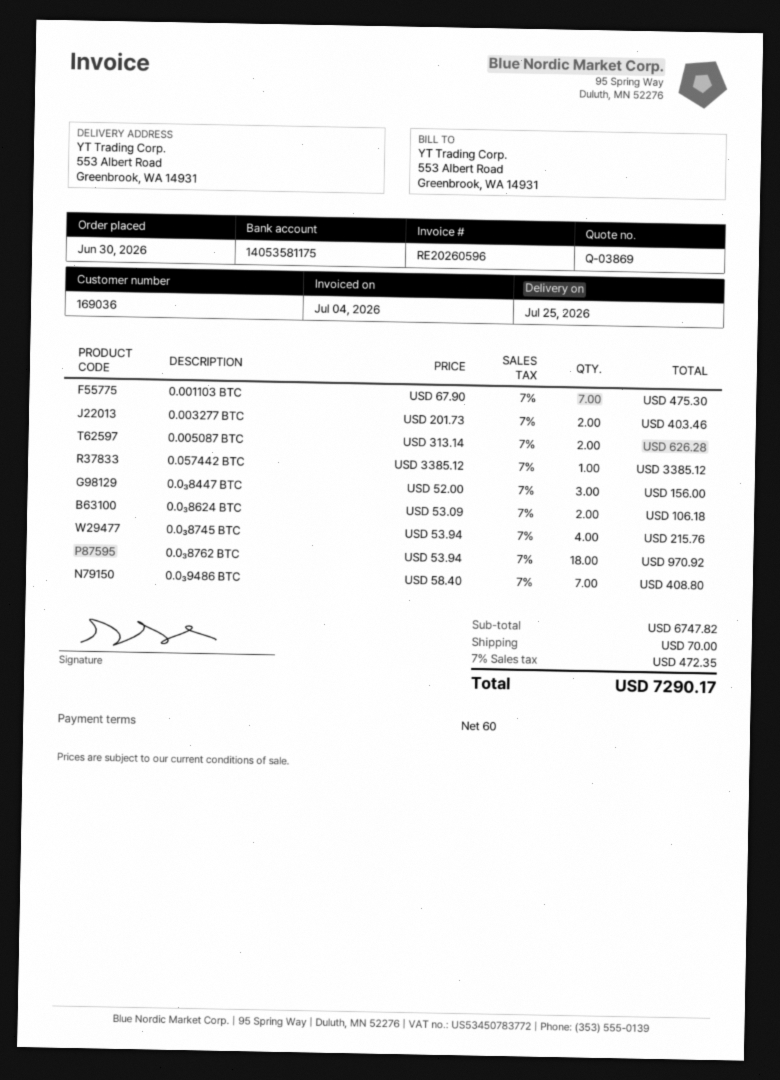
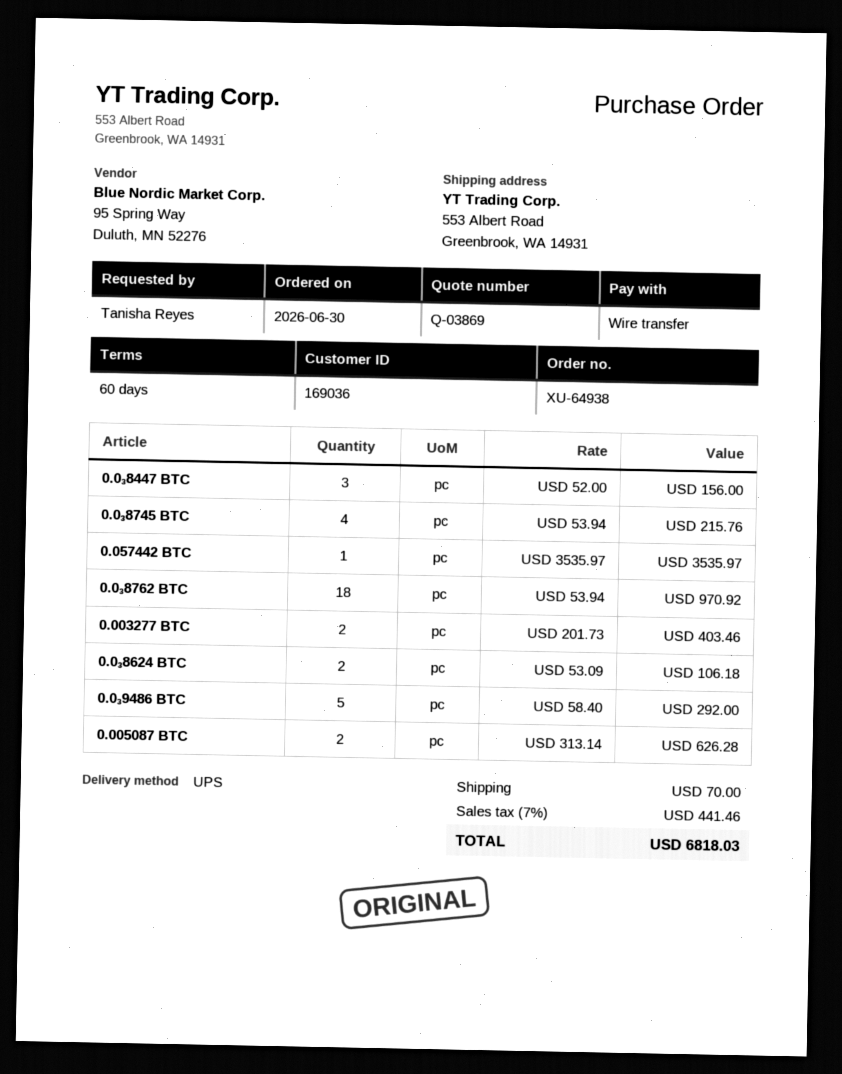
0.001103 BTC: 7 x 67.90 = 475.30 -> none
0.057442 BTC: 1 x 3385.12 = 3385.12 -> 1 x 3535.97 = 3535.97
0.0₃9486 BTC: 7 x 58.40 = 408.80 -> 5 x 58.40 = 292.00
tax: 7% = 472.35 -> 7% = 441.46
total: 7290.17 -> 6818.03

